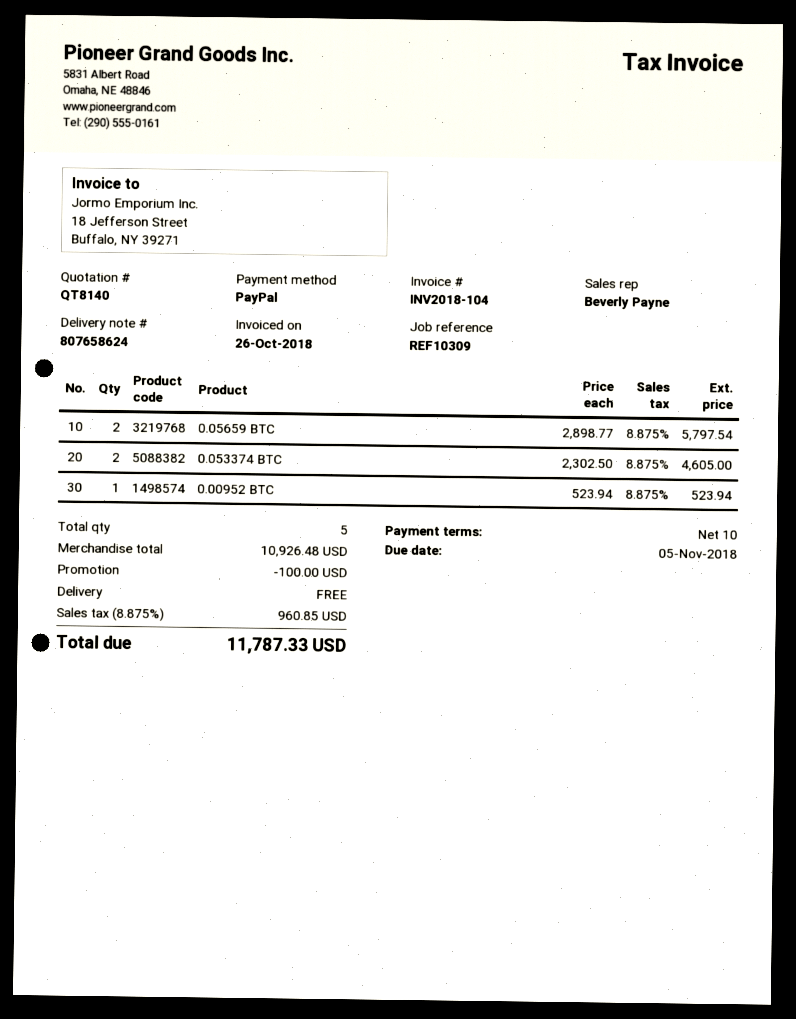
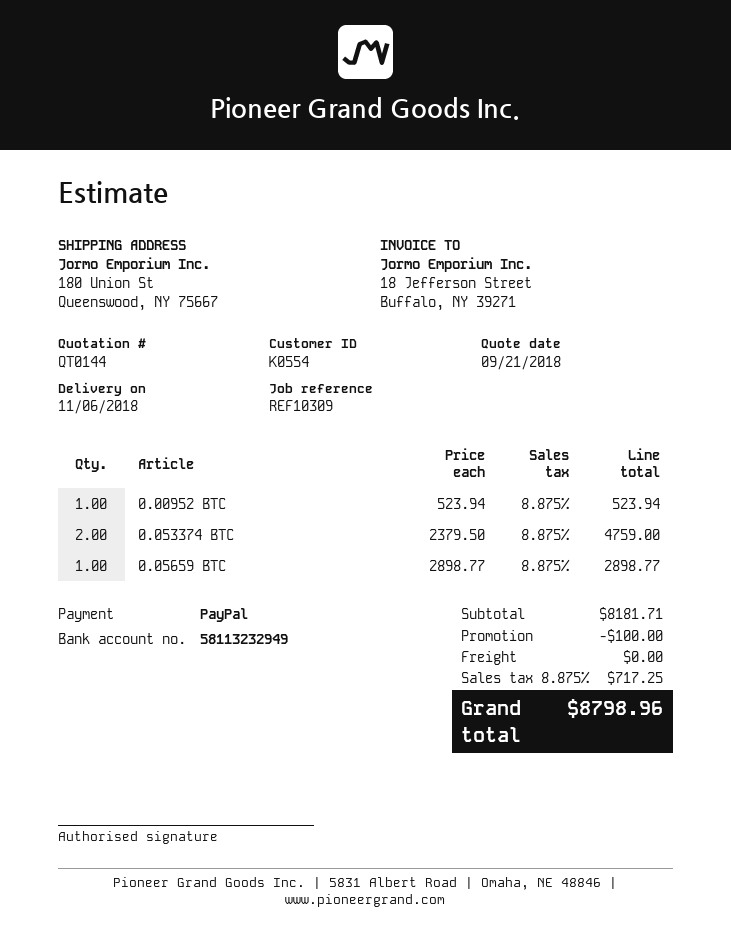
quote number: QT8140 -> QT0144
0.05659 BTC: 2 x 2898.77 = 5797.54 -> 1 x 2898.77 = 2898.77
0.053374 BTC: 2 x 2302.50 = 4605.00 -> 2 x 2379.50 = 4759.00
subtotal: 10926.48 -> 8181.71
tax: 8.875% = 960.85 -> 8.875% = 717.25
total: 11787.33 -> 8798.96

